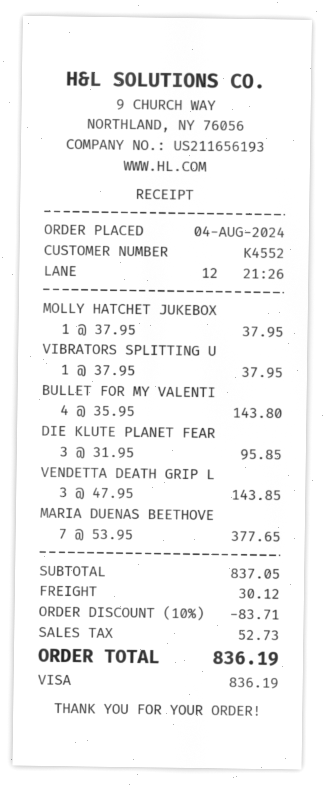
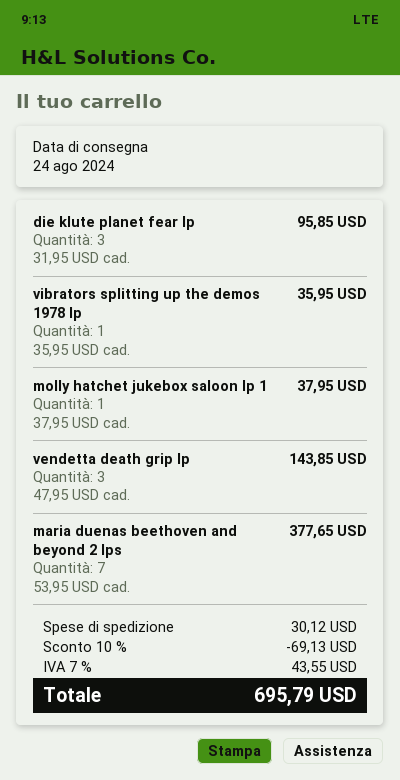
VIBRATORS SPLITTING U: 1 x 37.95 = 37.95 -> 1 x 35.95 = 35.95
BULLET FOR MY VALENTI: 4 x 35.95 = 143.80 -> none
discount: 10% = 83.71 -> 10% = 69.13
tax: 52.73 -> 43.55
total: 836.19 -> 695.79

